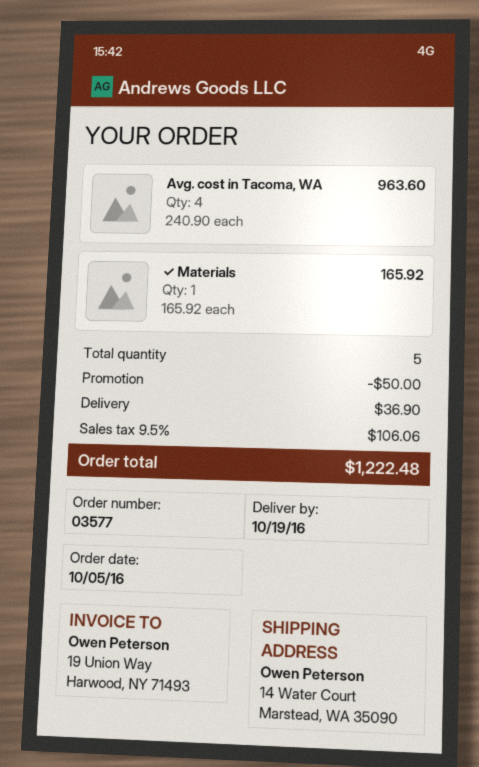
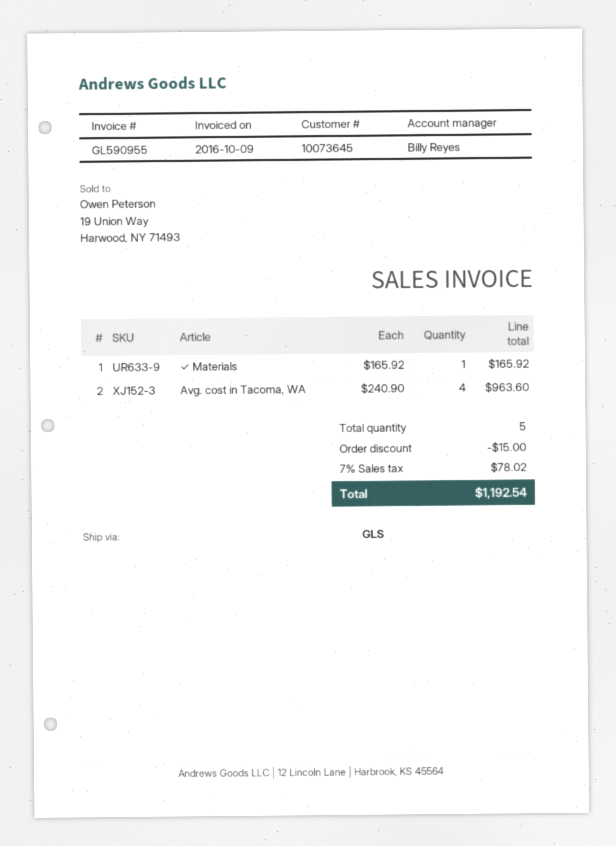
discount: 50.00 -> 15.00
shipping: 36.90 -> none
tax: 9.5% = 106.06 -> 7% = 78.02
total: 1222.48 -> 1192.54

